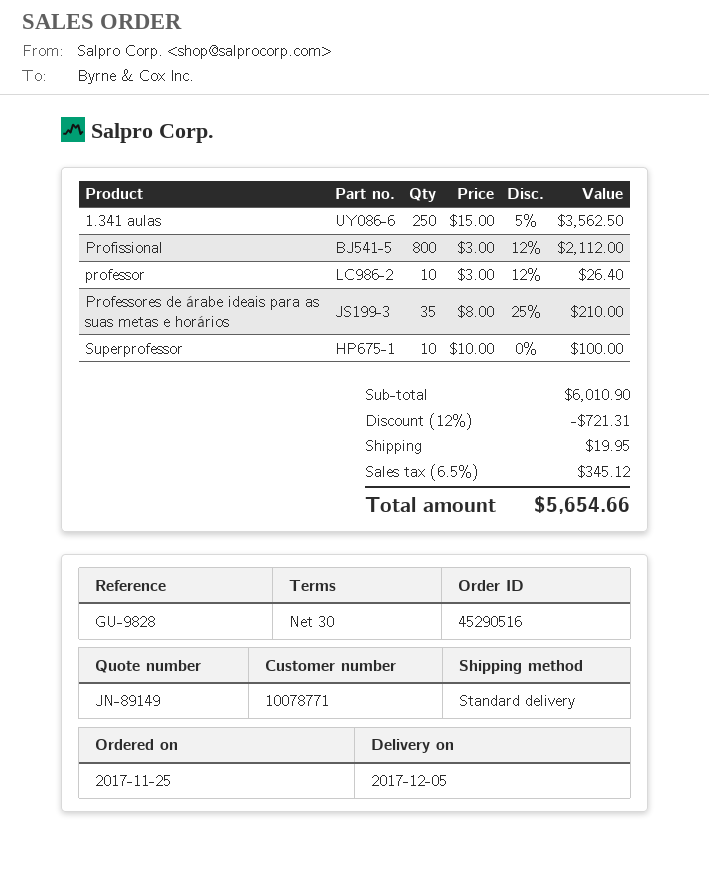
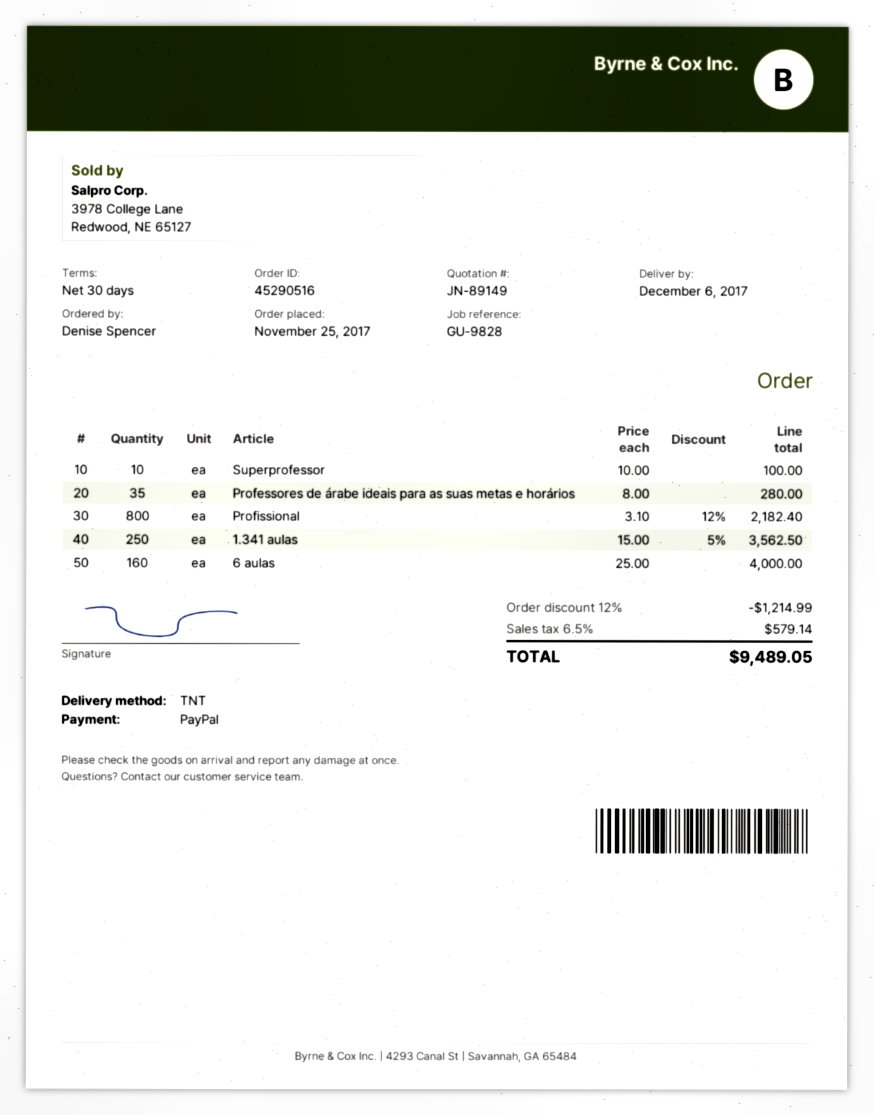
delivery date: 2017-12-05 -> 2017-12-06
shipping method: standard -> TNT
Profissional: 800 x 3.00 - 12% = 2112.00 -> 800 x 3.10 - 12% = 2182.40
professor: 10 x 3.00 - 12% = 26.40 -> none
Professores de árabe ideais para as suas metas e horários: 35 x 8.00 - 25% = 210.00 -> 35 x 8.00 = 280.00
6 aulas: none -> 160 x 25.00 = 4000.00
discount: 12% = 721.31 -> 12% = 1214.99
shipping: 19.95 -> none
tax: 6.5% = 345.12 -> 6.5% = 579.14
total: 5654.66 -> 9489.05

